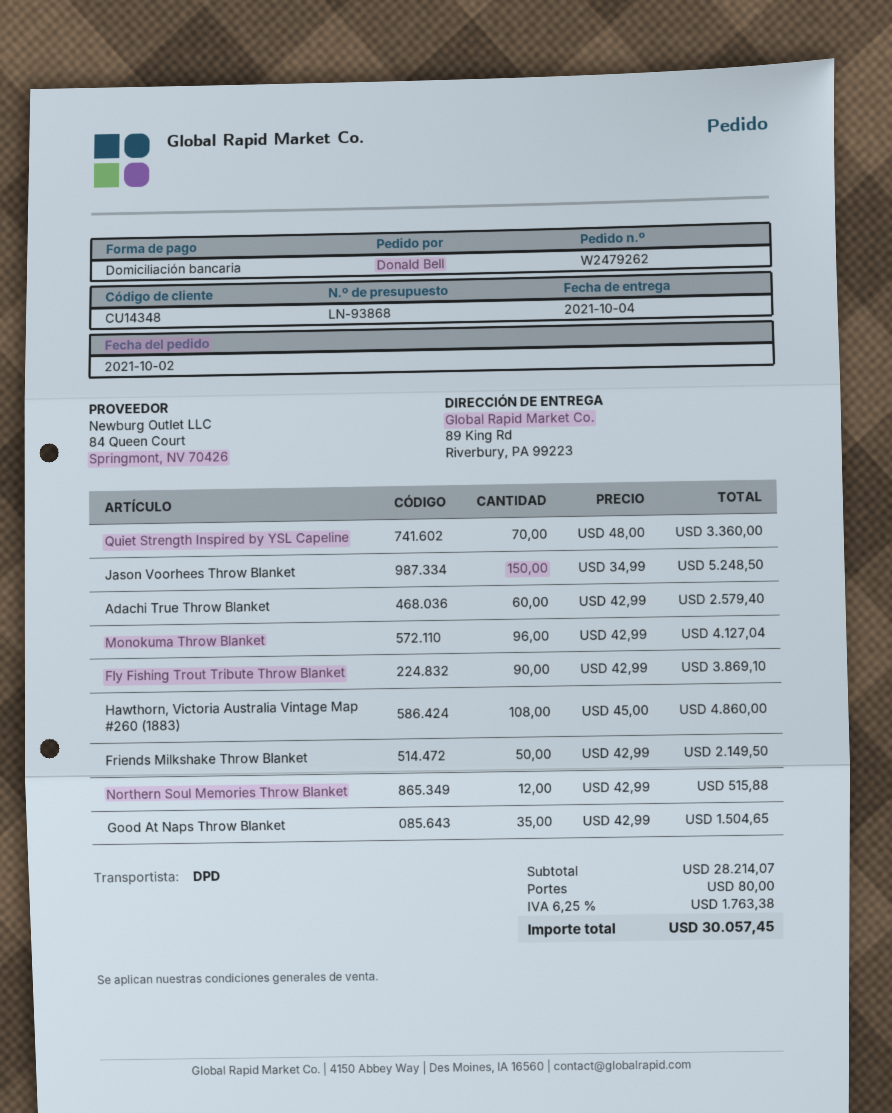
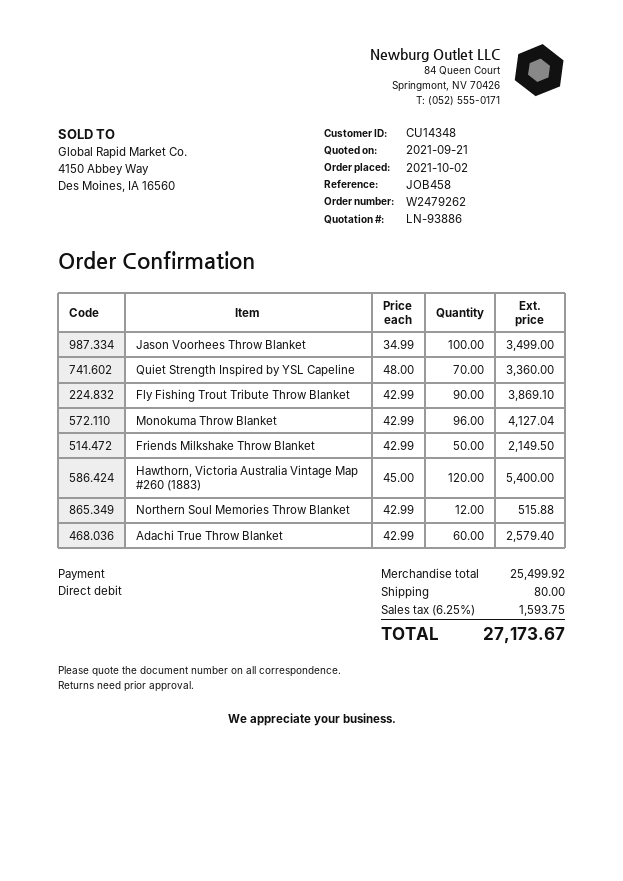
quote number: LN-93868 -> LN-93886
Jason Voorhees Throw Blanket: 150 x 34.99 = 5248.50 -> 100 x 34.99 = 3499.00
Hawthorn, Victoria Australia Vintage Map #260 (1883): 108 x 45.00 = 4860.00 -> 120 x 45.00 = 5400.00
Good At Naps Throw Blanket: 35 x 42.99 = 1504.65 -> none
subtotal: 28214.07 -> 25499.92
tax: 6.25% = 1763.38 -> 6.25% = 1593.75
total: 30057.45 -> 27173.67

